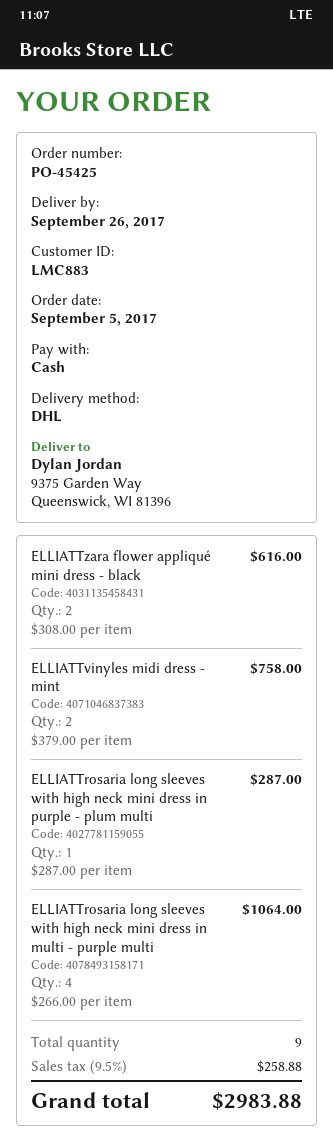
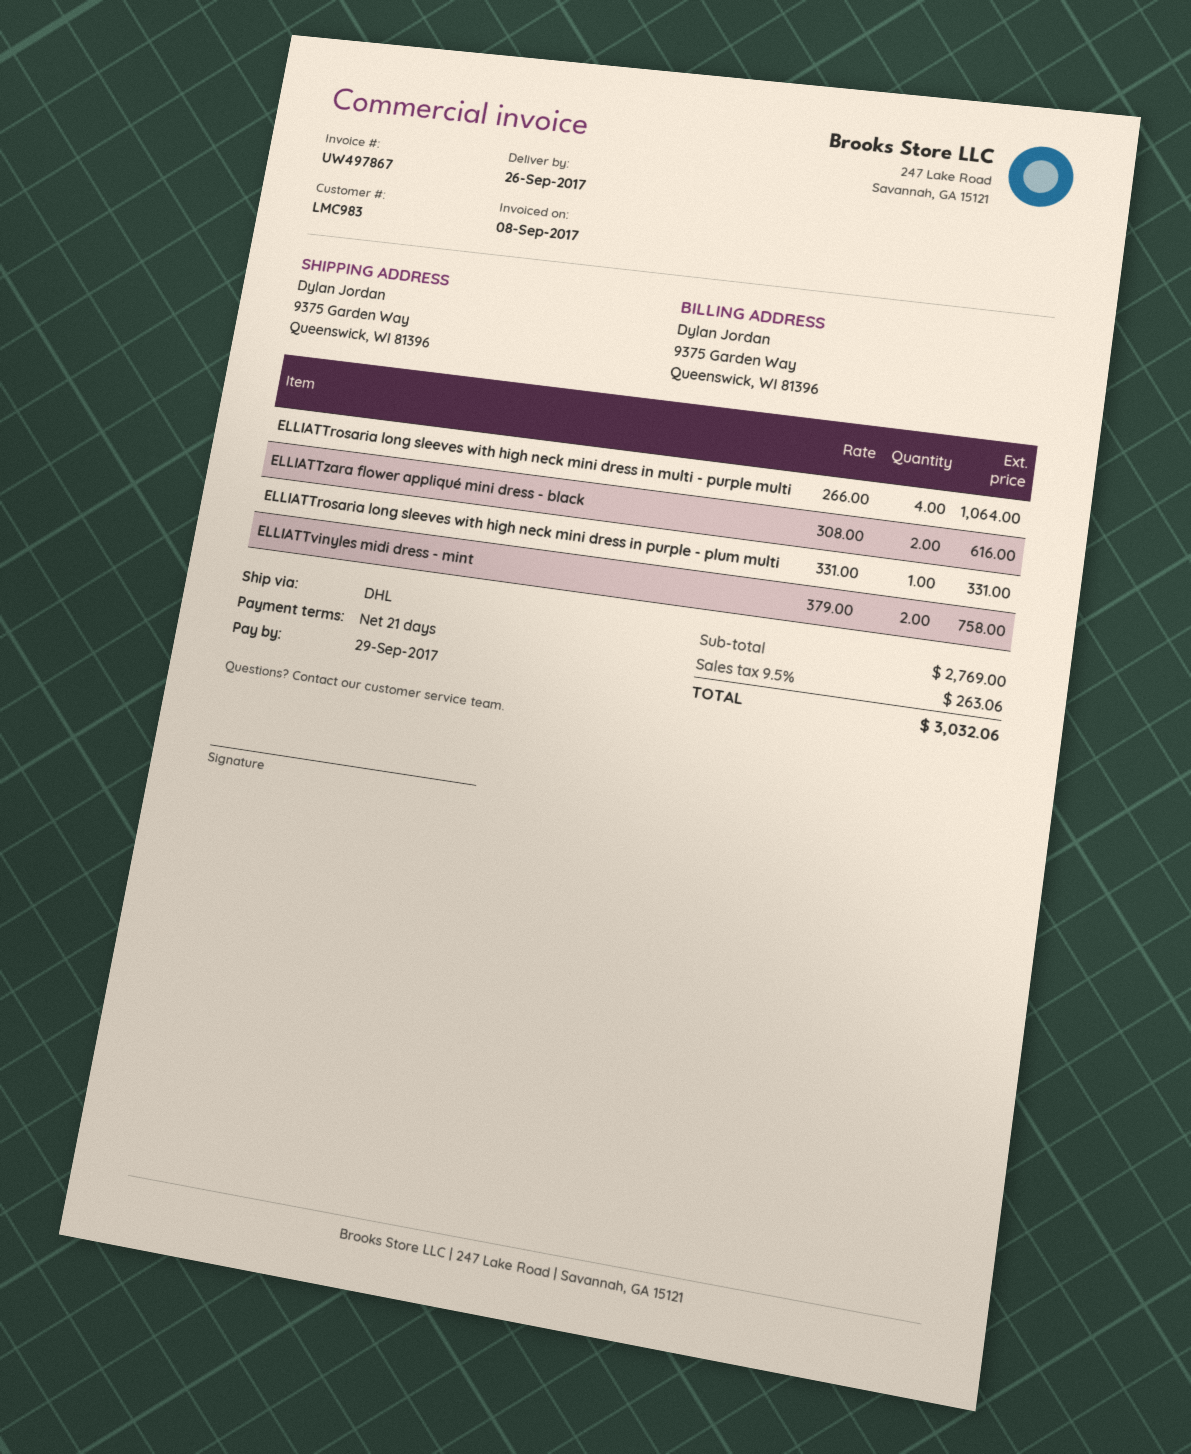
customer number: LMC883 -> LMC983
ELLIATTrosaria long sleeves with high neck mini dress in purple - plum multi: 1 x 287.00 = 287.00 -> 1 x 331.00 = 331.00
tax: 9.5% = 258.88 -> 9.5% = 263.06
total: 2983.88 -> 3032.06

